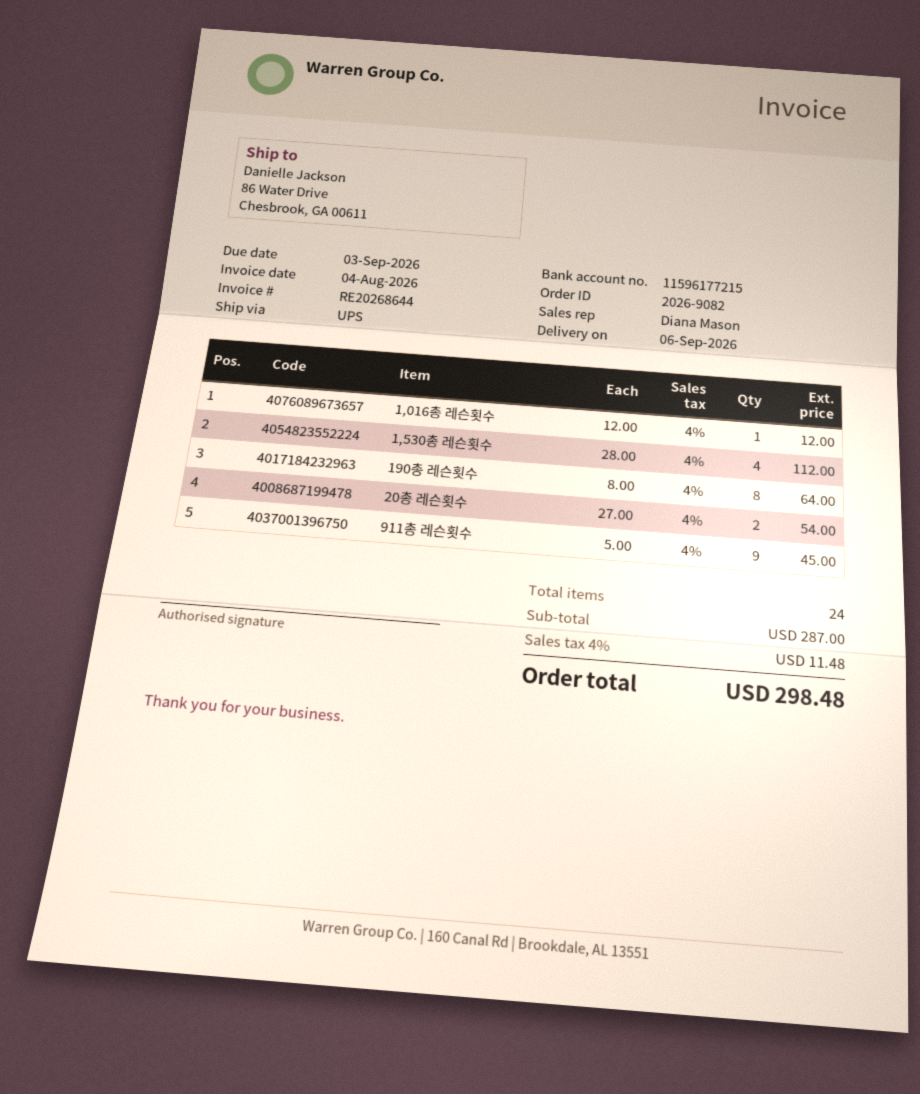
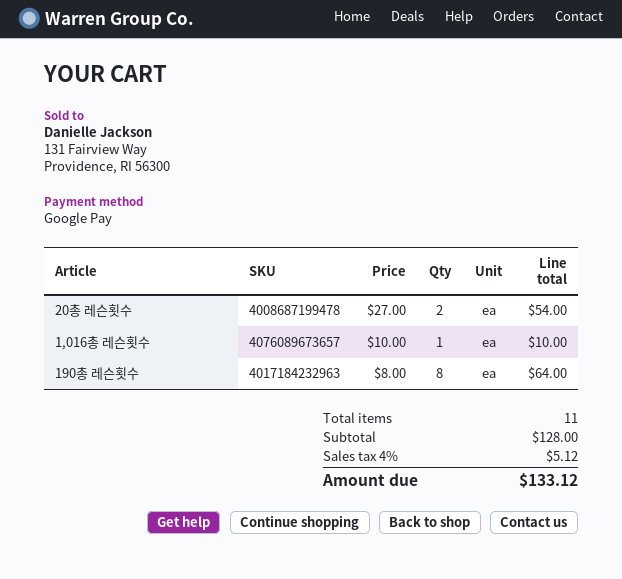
1,016총 레슨횟수: 1 x 12.00 = 12.00 -> 1 x 10.00 = 10.00
1,530총 레슨횟수: 4 x 28.00 = 112.00 -> none
911총 레슨횟수: 9 x 5.00 = 45.00 -> none
total quantity: 24 -> 11
subtotal: 287.00 -> 128.00
tax: 4% = 11.48 -> 4% = 5.12
total: 298.48 -> 133.12

